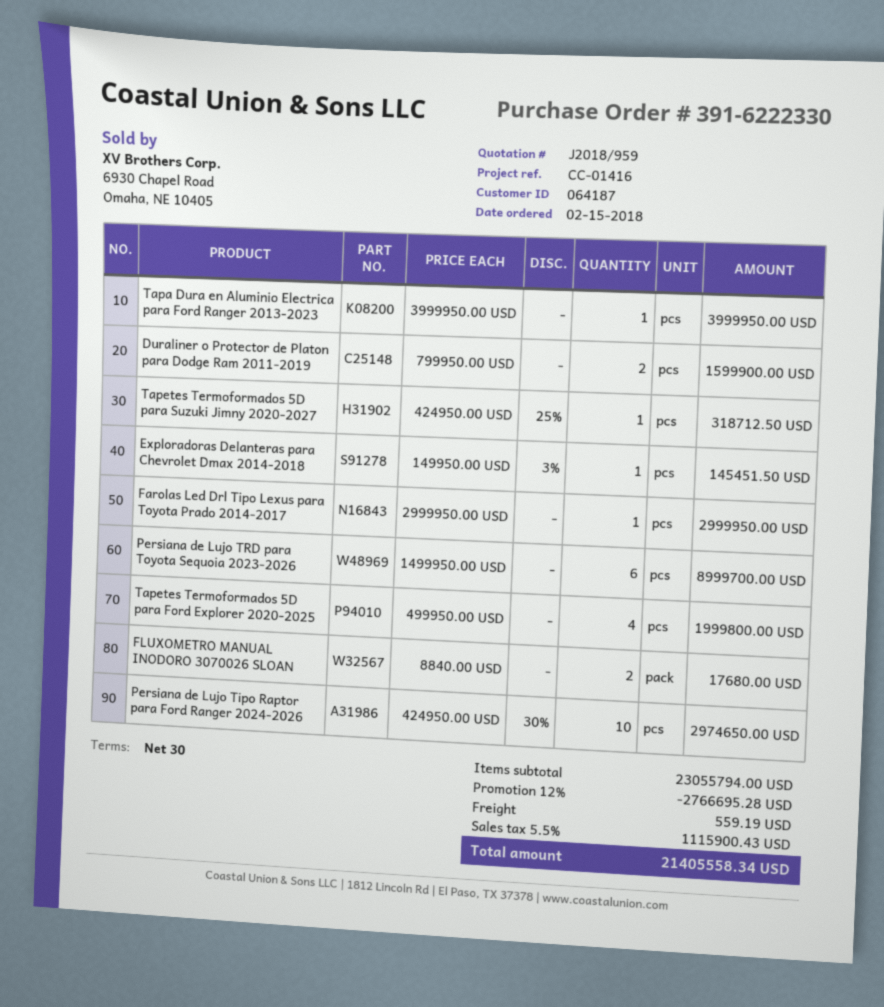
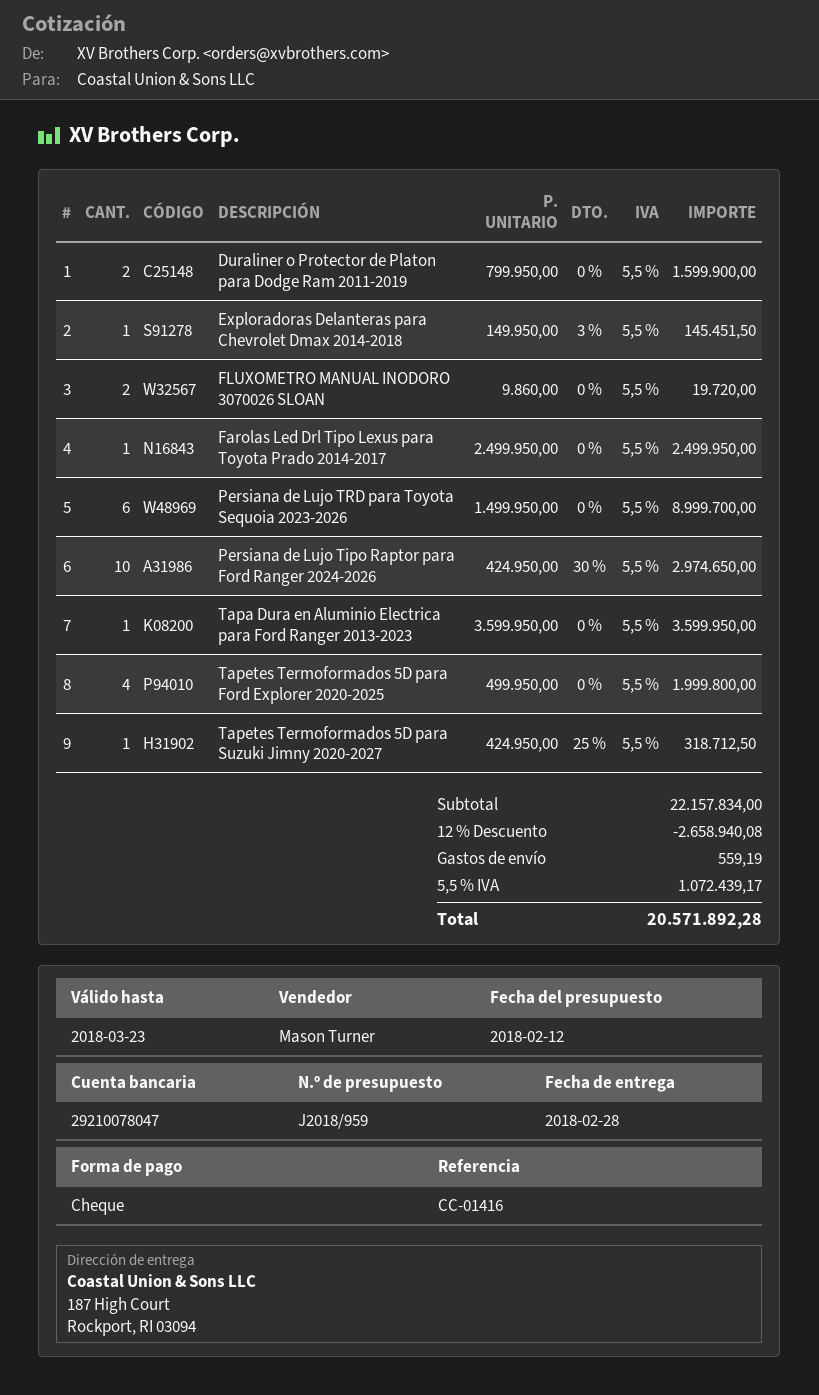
Tapa Dura en Aluminio Electrica para Ford Ranger 2013-2023: 1 x 3999950.00 = 3999950.00 -> 1 x 3599950.00 = 3599950.00
Farolas Led Drl Tipo Lexus para Toyota Prado 2014-2017: 1 x 2999950.00 = 2999950.00 -> 1 x 2499950.00 = 2499950.00
FLUXOMETRO MANUAL INODORO 3070026 SLOAN: 2 x 8840.00 = 17680.00 -> 2 x 9860.00 = 19720.00
subtotal: 23055794.00 -> 22157834.00
discount: 12% = 2766695.28 -> 12% = 2658940.08
tax: 5.5% = 1115900.43 -> 5.5% = 1072439.17
total: 21405558.34 -> 20571892.28

